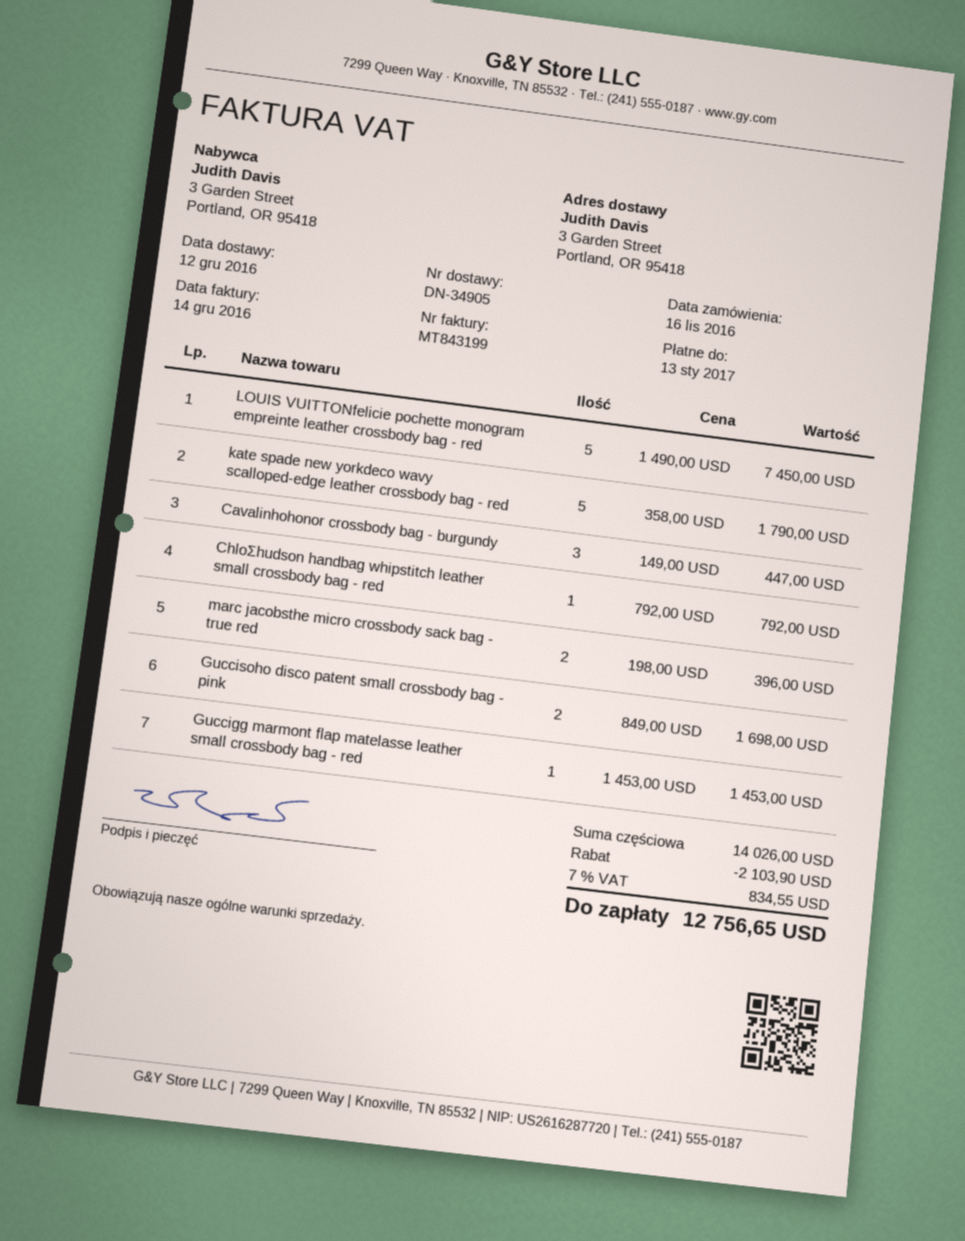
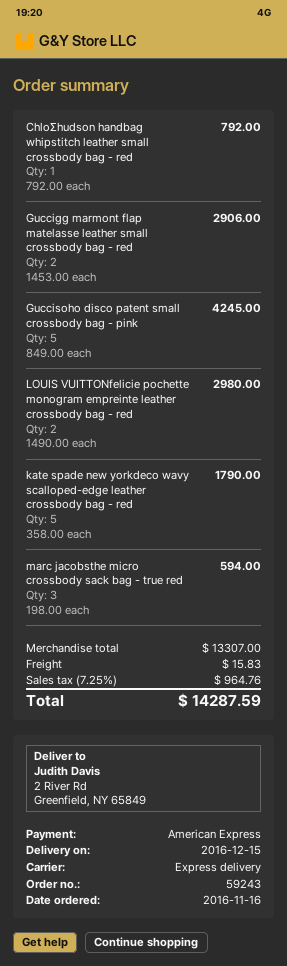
delivery date: 2016-12-12 -> 2016-12-15
ship to: 3 Garden Street, Portland, OR 95418 -> 2 River Rd, Greenfield, NY 65849
LOUIS VUITTONfelicie pochette monogram empreinte leather crossbody bag - red: 5 x 1490.00 = 7450.00 -> 2 x 1490.00 = 2980.00
Cavalinhohonor crossbody bag - burgundy: 3 x 149.00 = 447.00 -> none
marc jacobsthe micro crossbody sack bag - true red: 2 x 198.00 = 396.00 -> 3 x 198.00 = 594.00
Guccisoho disco patent small crossbody bag - pink: 2 x 849.00 = 1698.00 -> 5 x 849.00 = 4245.00
Guccigg marmont flap matelasse leather small crossbody bag - red: 1 x 1453.00 = 1453.00 -> 2 x 1453.00 = 2906.00
subtotal: 14026.00 -> 13307.00
discount: 2103.90 -> none
shipping: none -> 15.83
tax: 7% = 834.55 -> 7.25% = 964.76
total: 12756.65 -> 14287.59

